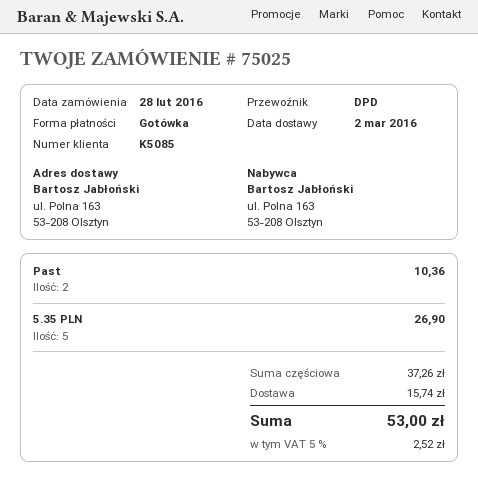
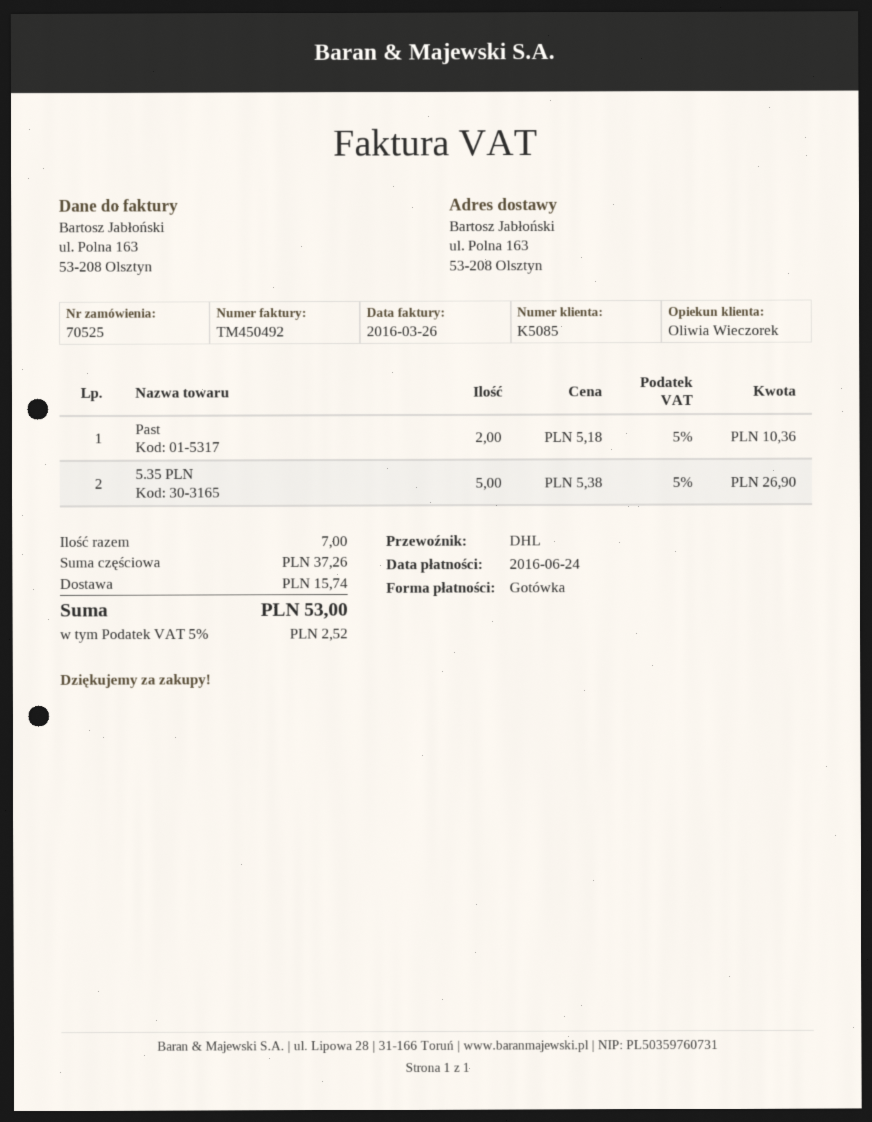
order number: 75025 -> 70525
shipping method: DPD -> DHL

